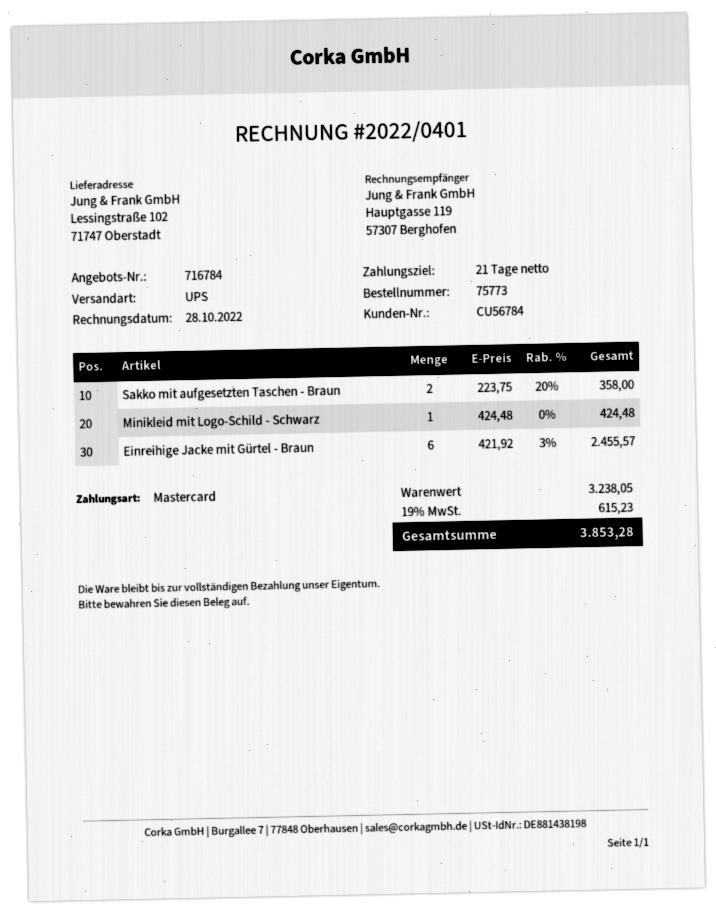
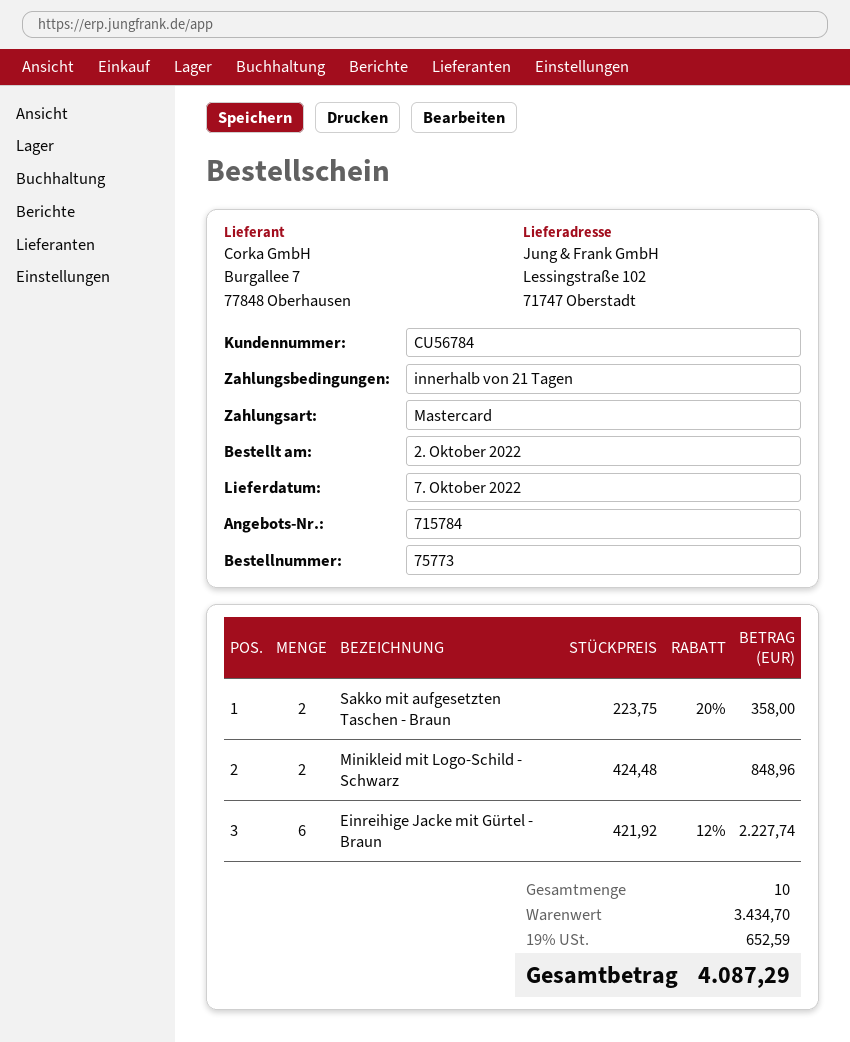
quote number: 716784 -> 715784
Minikleid mit Logo-Schild - Schwarz: 1 x 424.48 = 424.48 -> 2 x 424.48 = 848.96
Einreihige Jacke mit Gürtel - Braun: 6 x 421.92 - 3% = 2455.57 -> 6 x 421.92 - 12% = 2227.74
subtotal: 3238.05 -> 3434.70
tax: 19% = 615.23 -> 19% = 652.59
total: 3853.28 -> 4087.29

